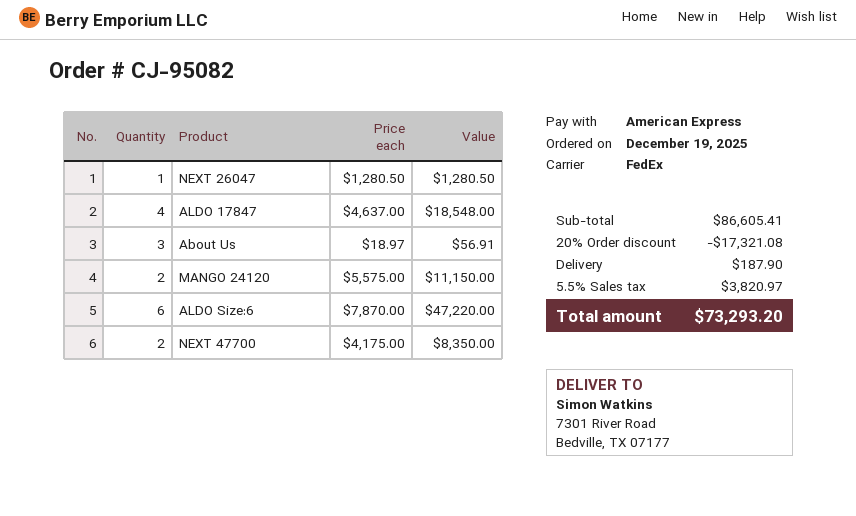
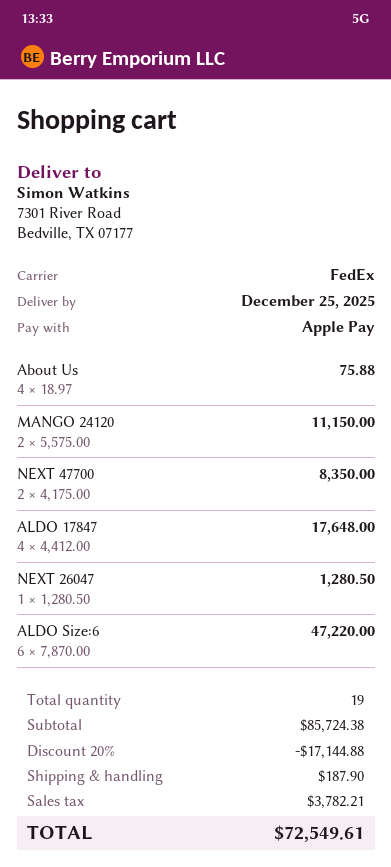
payment method: American Express -> Apple Pay
ALDO 17847: 4 x 4637.00 = 18548.00 -> 4 x 4412.00 = 17648.00
About Us: 3 x 18.97 = 56.91 -> 4 x 18.97 = 75.88
subtotal: 86605.41 -> 85724.38
discount: 20% = 17321.08 -> 20% = 17144.88
tax: 3820.97 -> 3782.21
total: 73293.20 -> 72549.61

